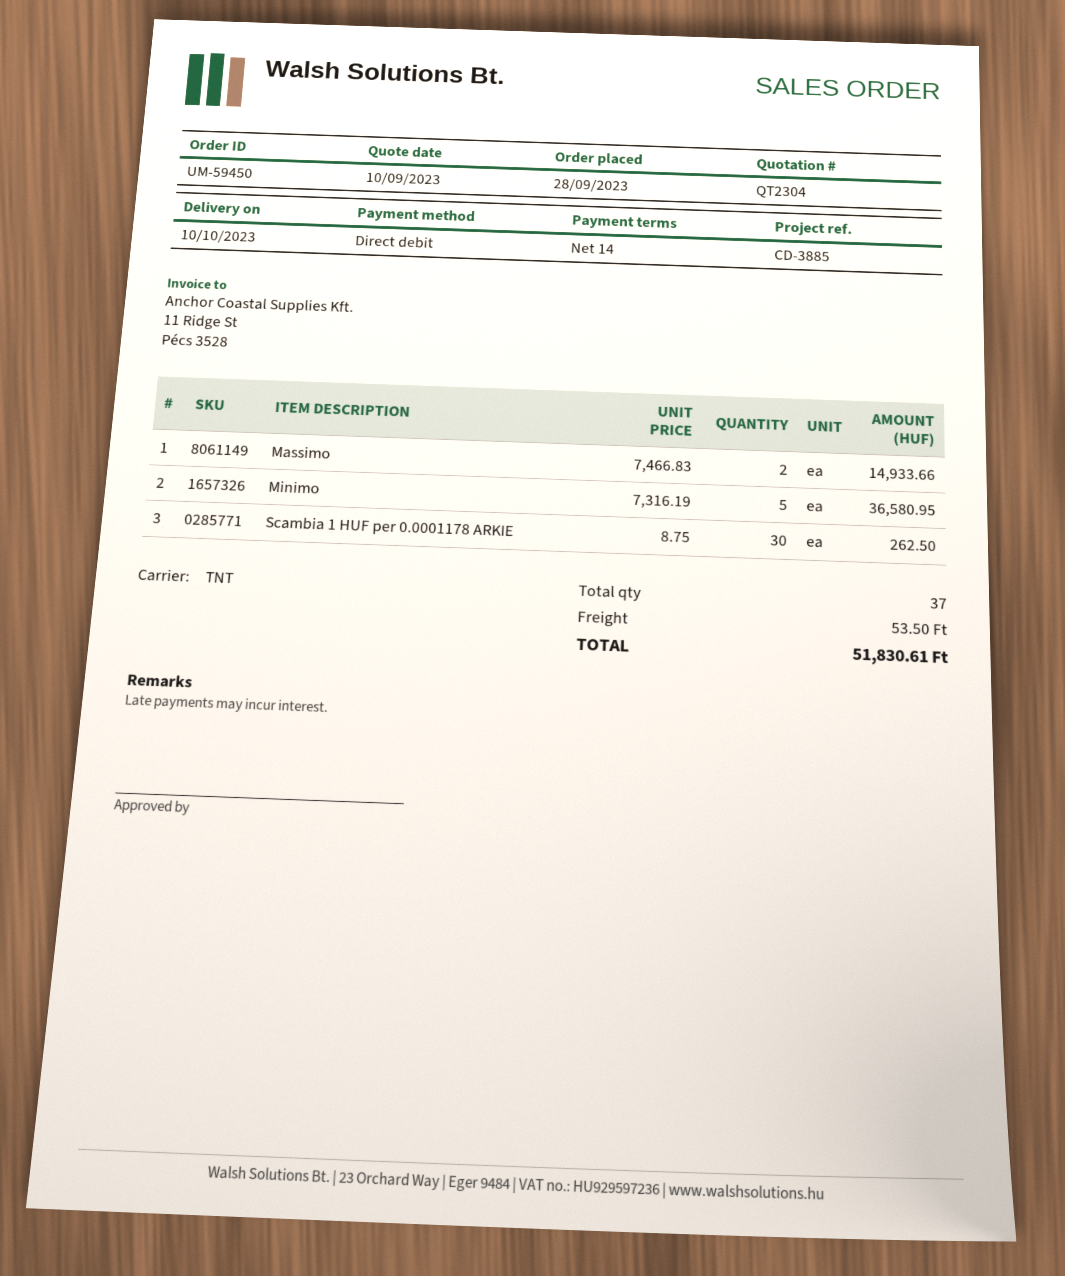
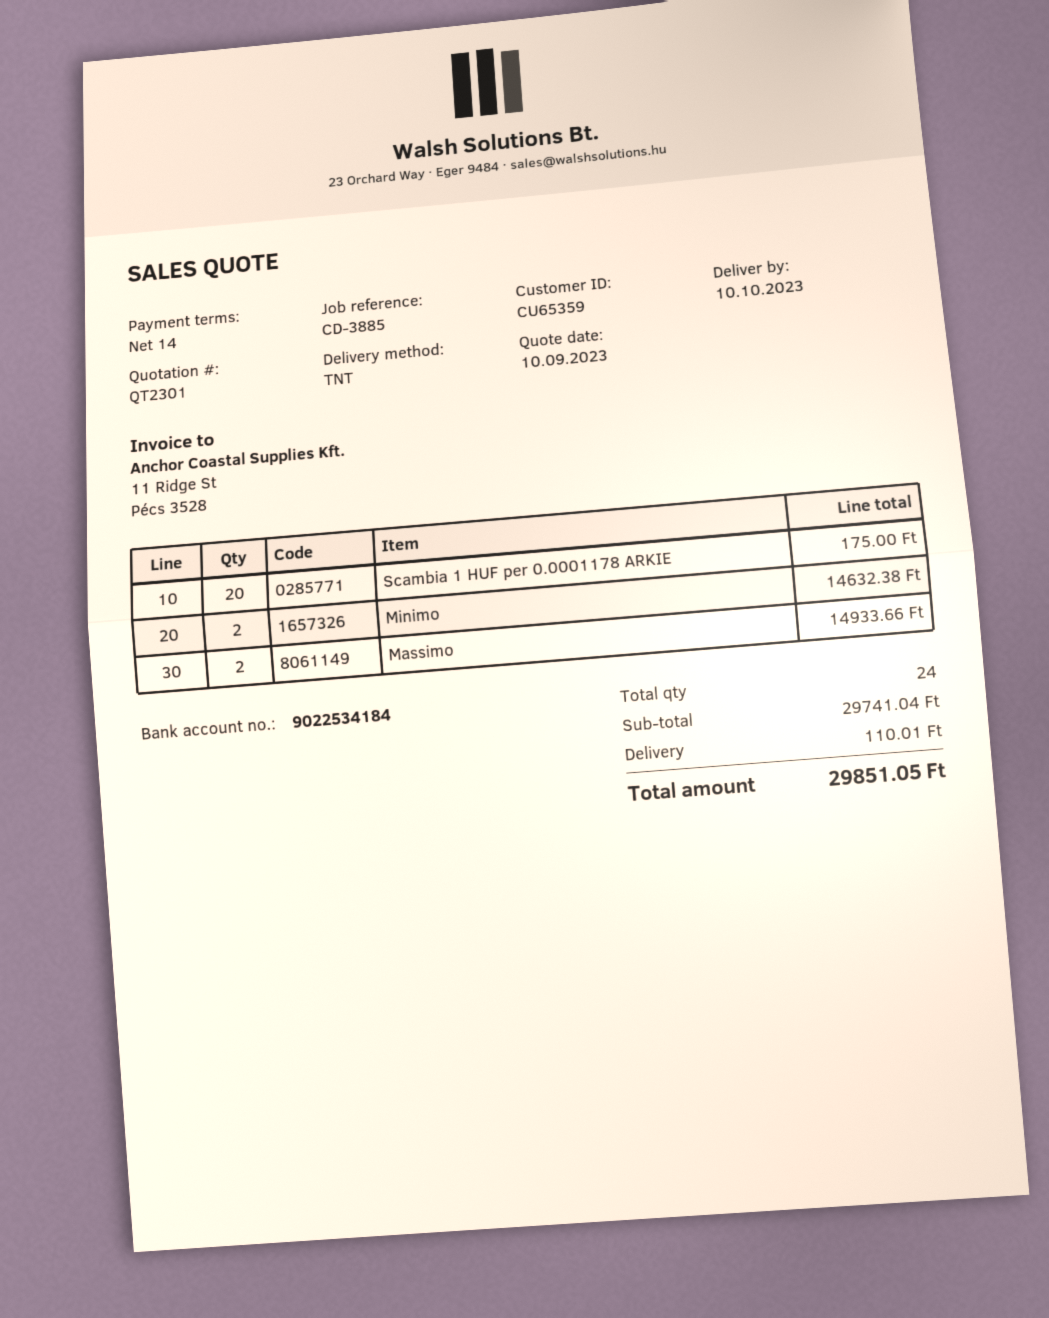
quote number: QT2304 -> QT2301
Minimo: 5 for 36580.95 -> 2 for 14632.38
Scambia 1 HUF per 0.0001178 ARKIE: 30 for 262.50 -> 20 for 175.00
total quantity: 37 -> 24
shipping: 53.50 -> 110.01
total: 51830.61 -> 29851.05

